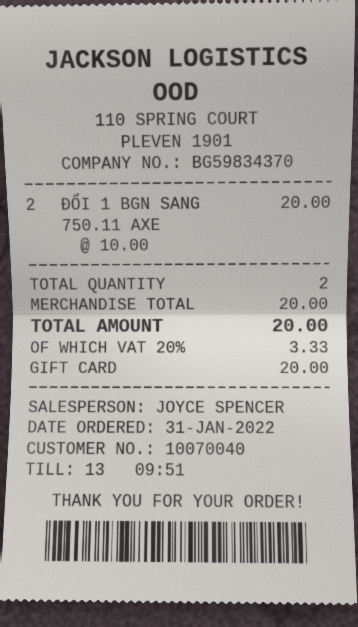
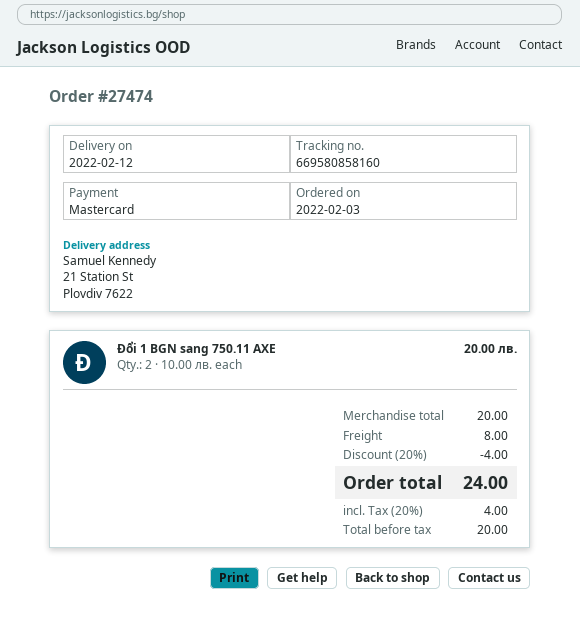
order date: 2022-01-31 -> 2022-02-03
payment method: gift card -> Mastercard
discount: none -> 20% = 4.00
shipping: none -> 8.00
tax: 20% = 3.33 -> 20% = 4.00
total: 20.00 -> 24.00

